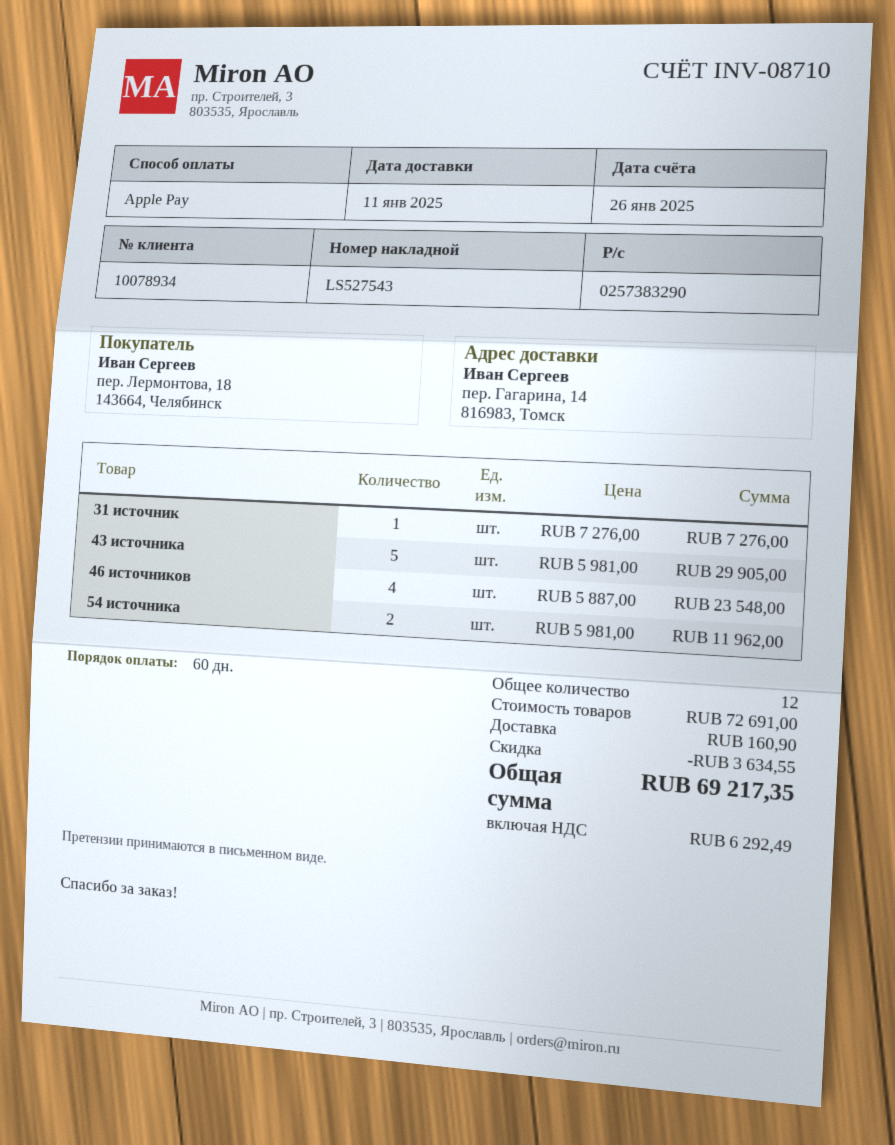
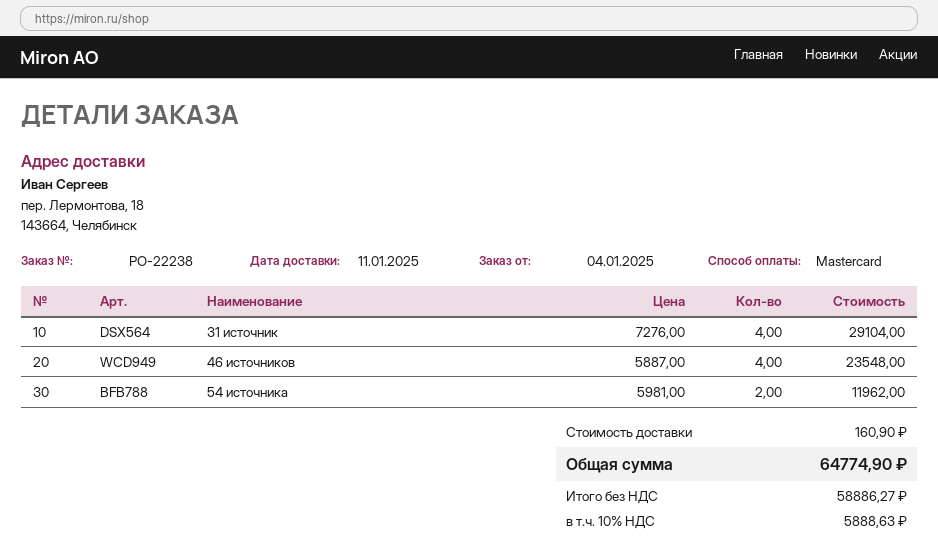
payment method: Apple Pay -> Mastercard
ship to: пер. Гагарина, 14, 816983, Томск -> пер. Лермонтова, 18, 143664, Челябинск
31 источник: 1 x 7276.00 = 7276.00 -> 4 x 7276.00 = 29104.00
43 источника: 5 x 5981.00 = 29905.00 -> none
discount: 3634.55 -> none
tax: 6292.49 -> 5888.63
total: 69217.35 -> 64774.90

